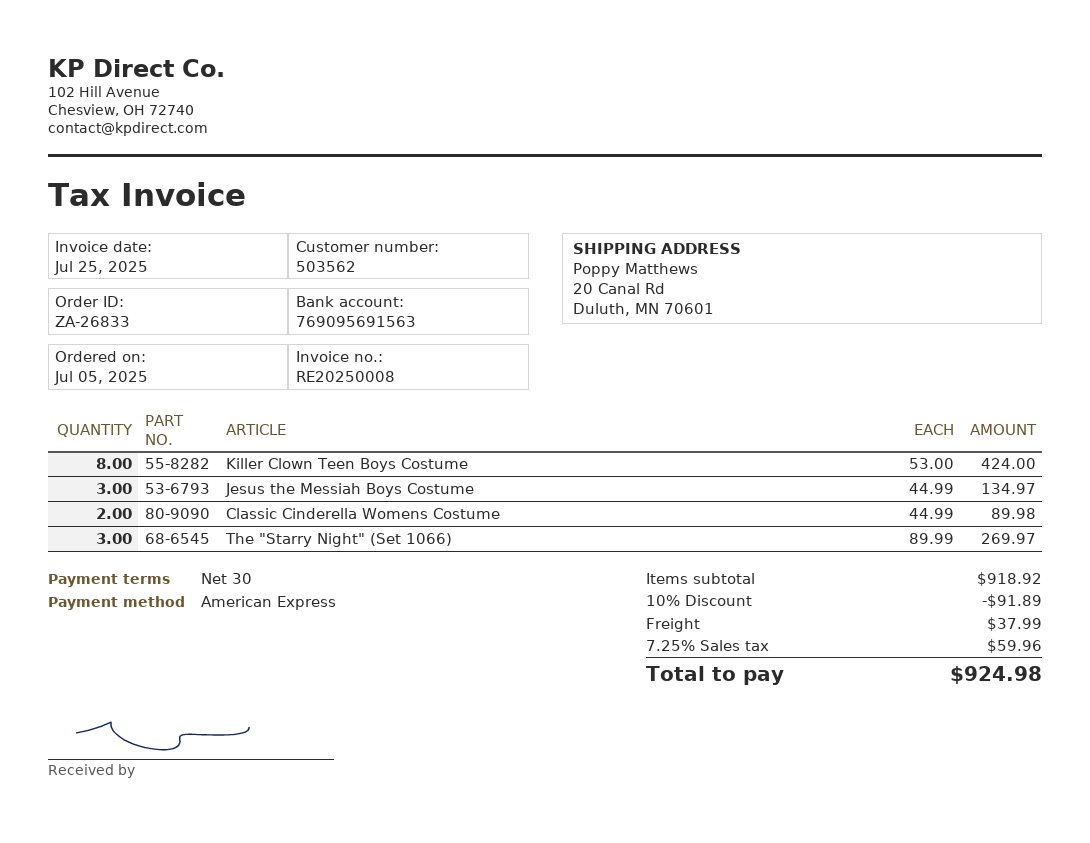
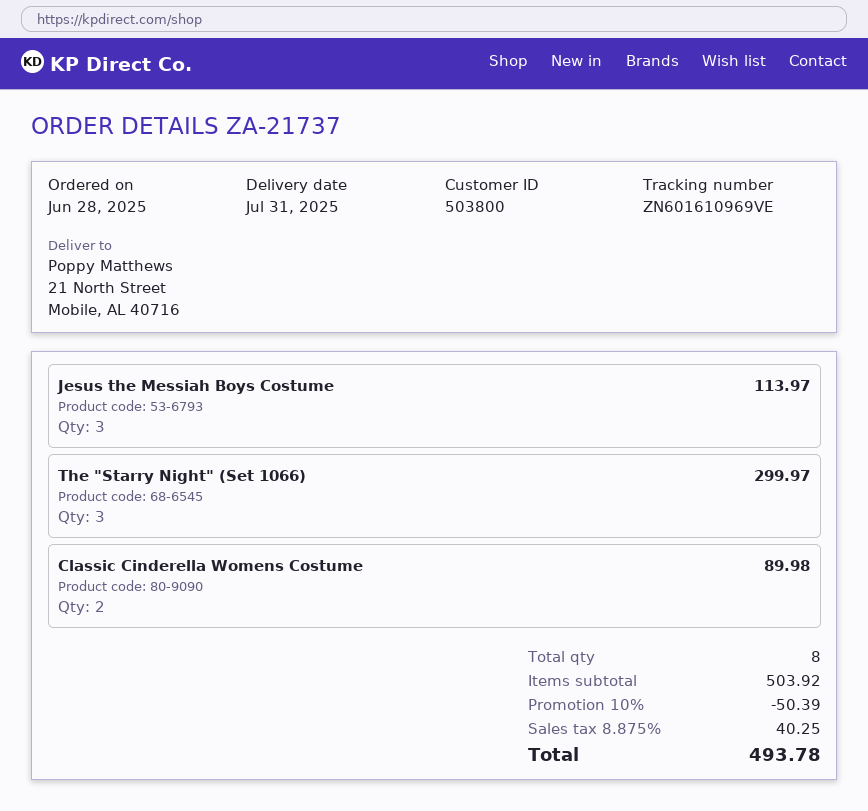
order number: ZA-26833 -> ZA-21737
order date: 2025-07-05 -> 2025-06-28
customer number: 503562 -> 503800
ship to: 20 Canal Rd, Duluth, MN 70601 -> 21 North Street, Mobile, AL 40716
Killer Clown Teen Boys Costume: 8 for 424.00 -> none
Jesus the Messiah Boys Costume: 3 for 134.97 -> 3 for 113.97
The "Starry Night" (Set 1066): 3 for 269.97 -> 3 for 299.97
subtotal: 918.92 -> 503.92
discount: 10% = 91.89 -> 10% = 50.39
shipping: 37.99 -> none
tax: 7.25% = 59.96 -> 8.875% = 40.25
total: 924.98 -> 493.78

